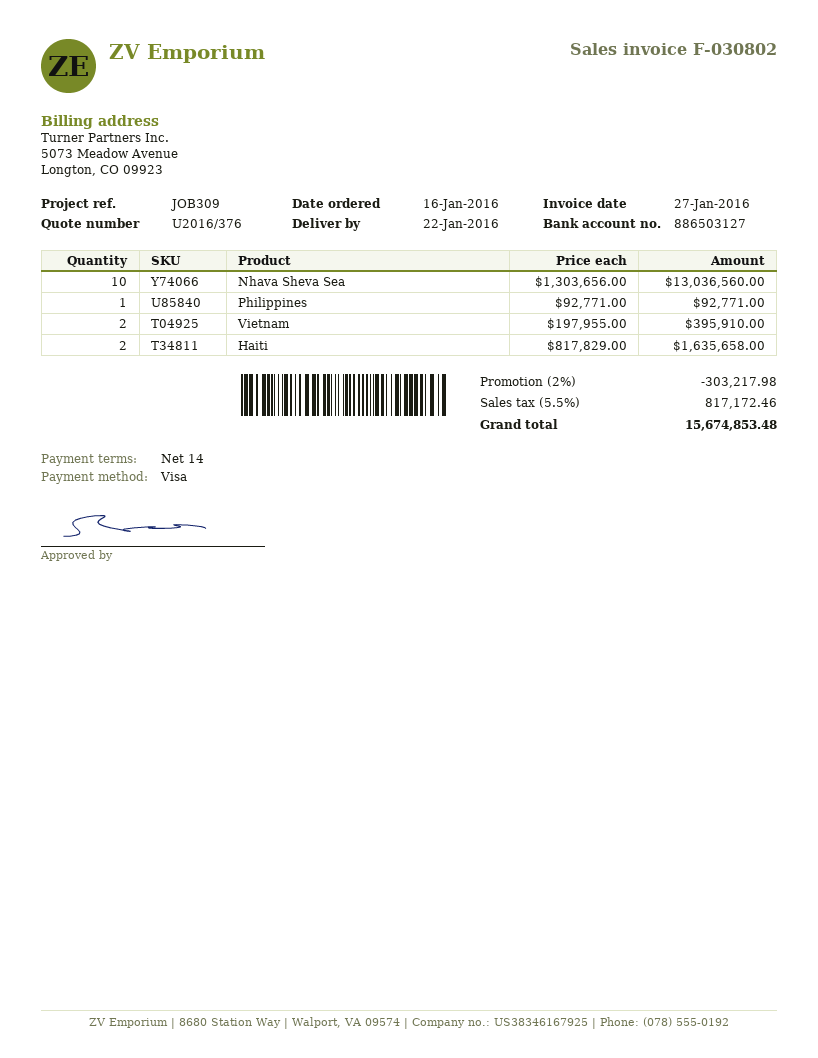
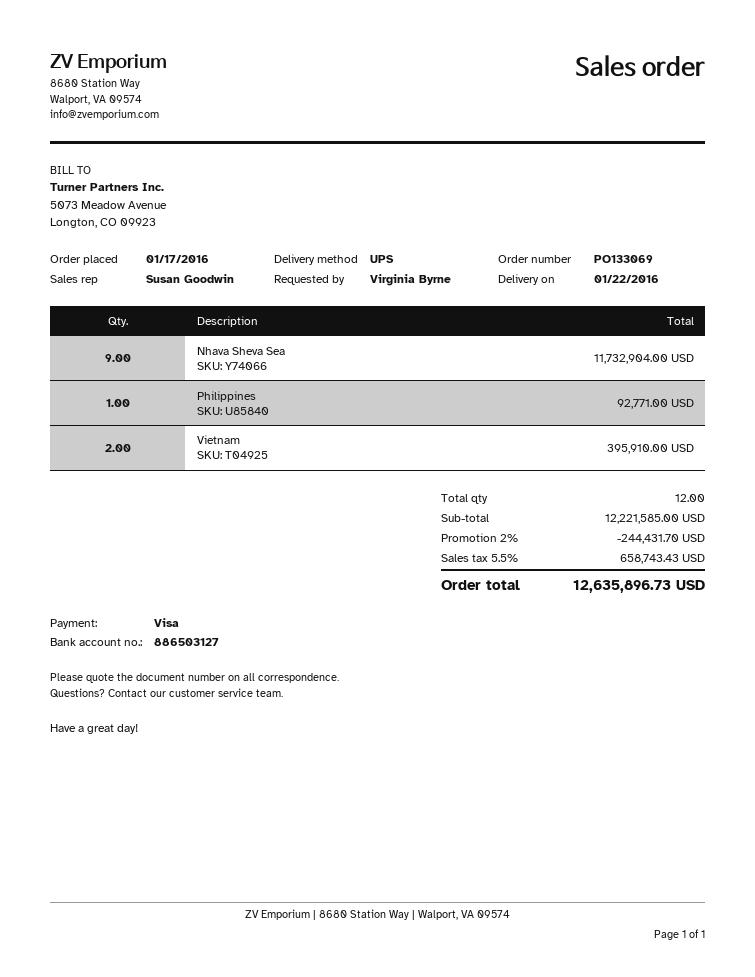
order date: 2016-01-16 -> 2016-01-17
Nhava Sheva Sea: 10 for 13036560.00 -> 9 for 11732904.00
Haiti: 2 for 1635658.00 -> none
discount: 2% = 303217.98 -> 2% = 244431.70
tax: 5.5% = 817172.46 -> 5.5% = 658743.43
total: 15674853.48 -> 12635896.73

